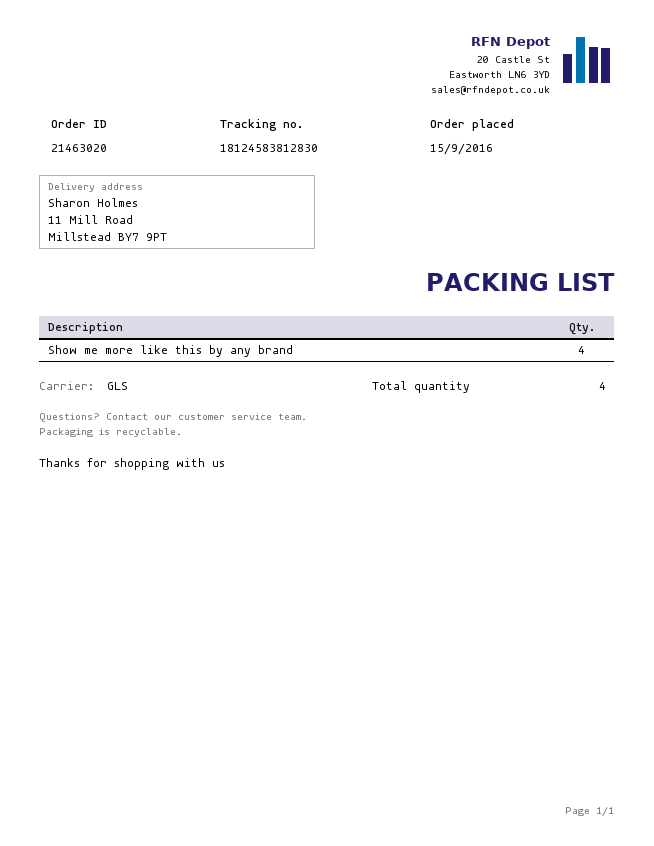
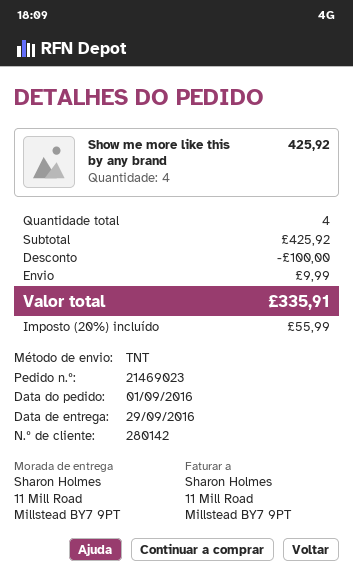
order number: 21463020 -> 21469023
order date: 2016-09-15 -> 2016-09-01
shipping method: GLS -> TNT

